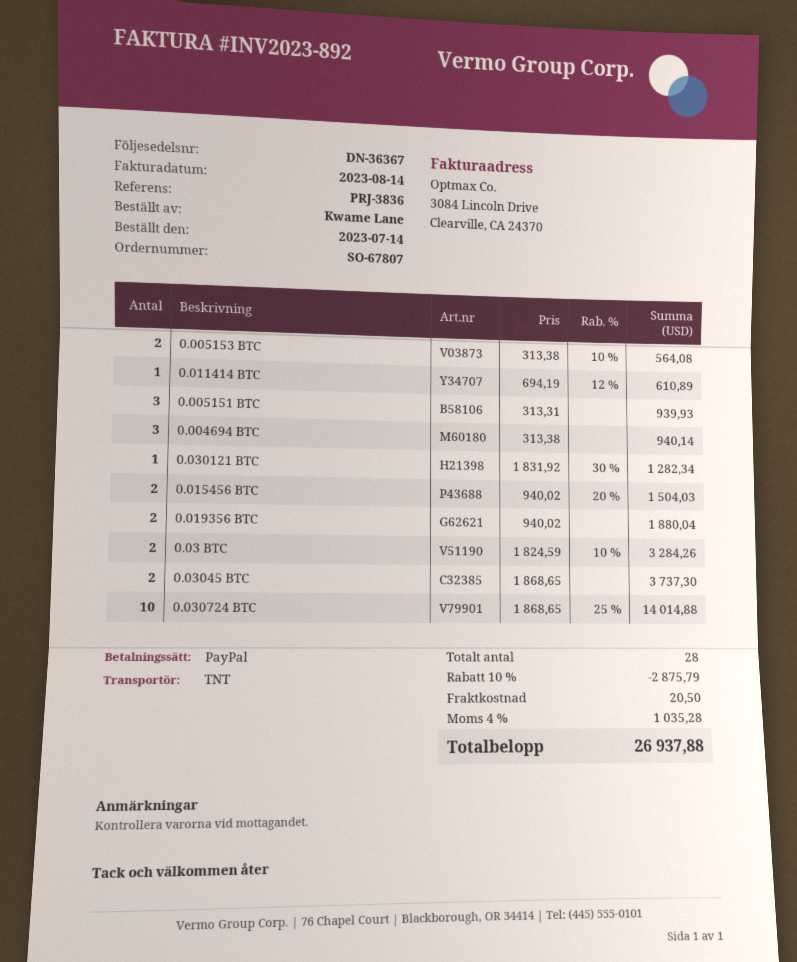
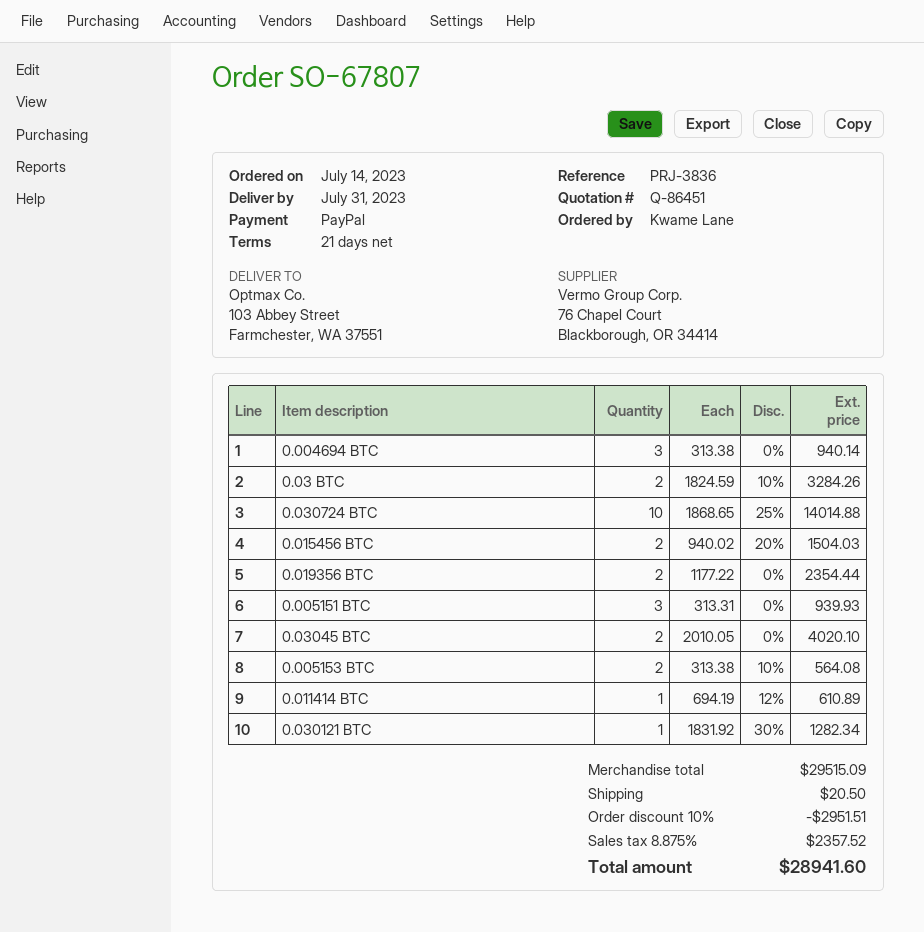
0.019356 BTC: 2 x 940.02 = 1880.04 -> 2 x 1177.22 = 2354.44
0.03045 BTC: 2 x 1868.65 = 3737.30 -> 2 x 2010.05 = 4020.10
discount: 10% = 2875.79 -> 10% = 2951.51
tax: 4% = 1035.28 -> 8.875% = 2357.52
total: 26937.88 -> 28941.60

